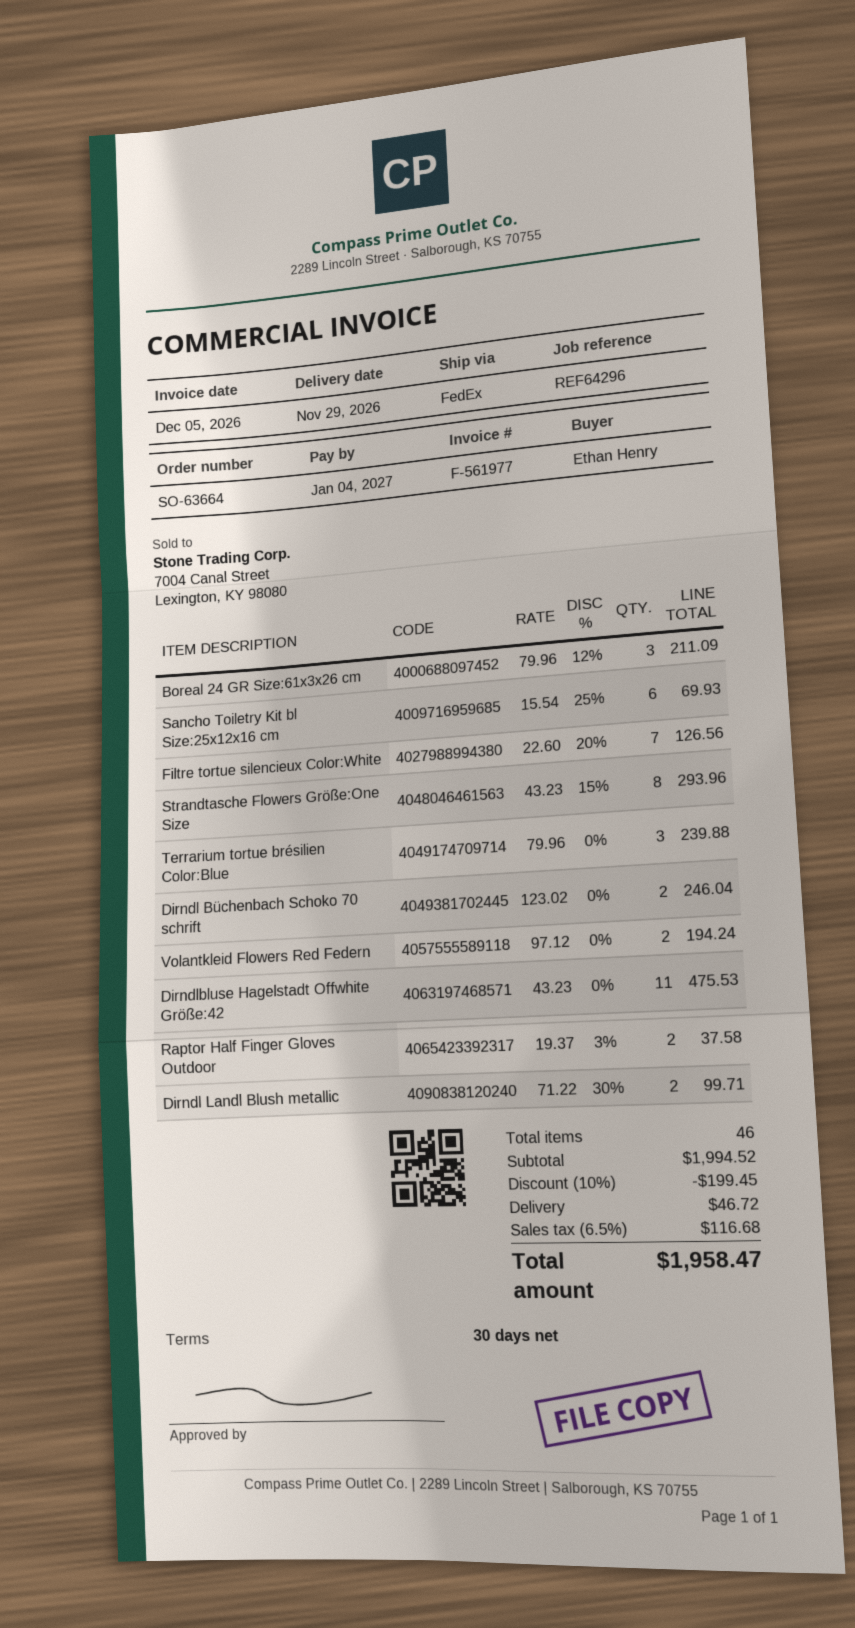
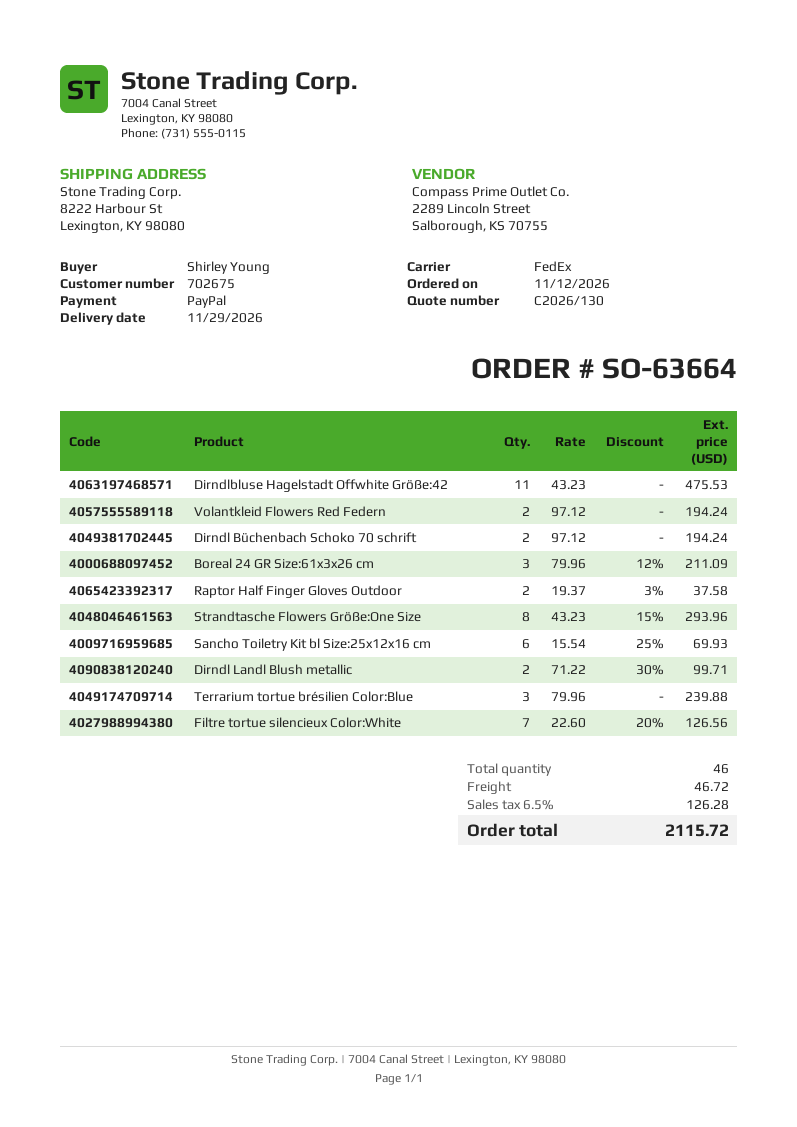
ordered by: Ethan Henry -> Shirley Young
Dirndl Büchenbach Schoko 70 schrift: 2 x 123.02 = 246.04 -> 2 x 97.12 = 194.24
discount: 10% = 199.45 -> none
tax: 6.5% = 116.68 -> 6.5% = 126.28
total: 1958.47 -> 2115.72

